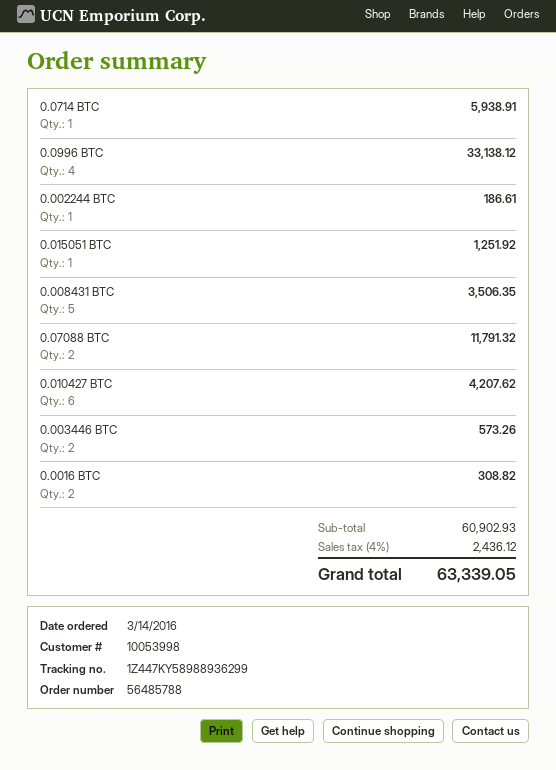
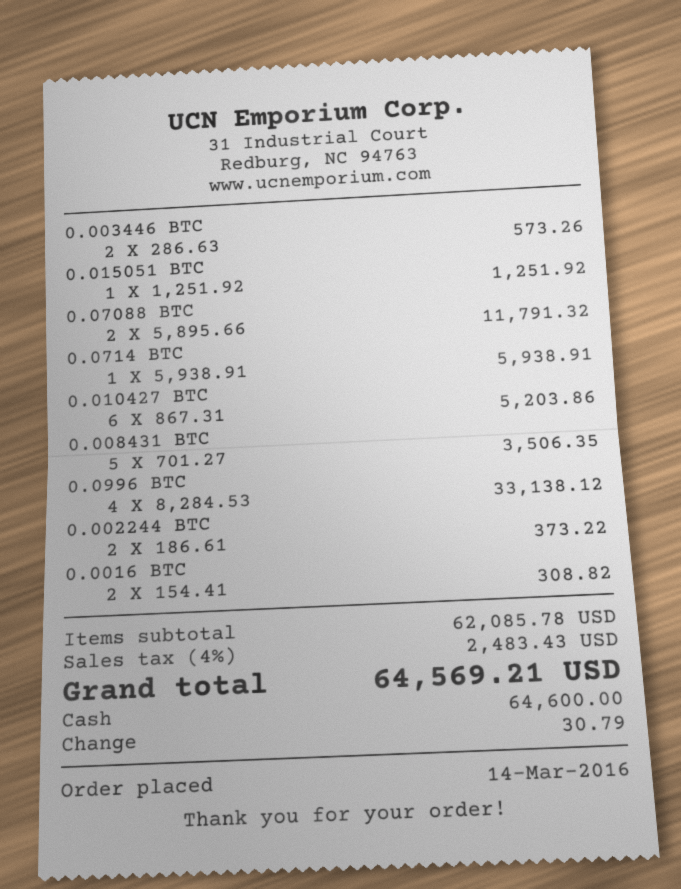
0.002244 BTC: 1 for 186.61 -> 2 for 373.22
0.010427 BTC: 6 for 4207.62 -> 6 for 5203.86
subtotal: 60902.93 -> 62085.78
tax: 4% = 2436.12 -> 4% = 2483.43
total: 63339.05 -> 64569.21

